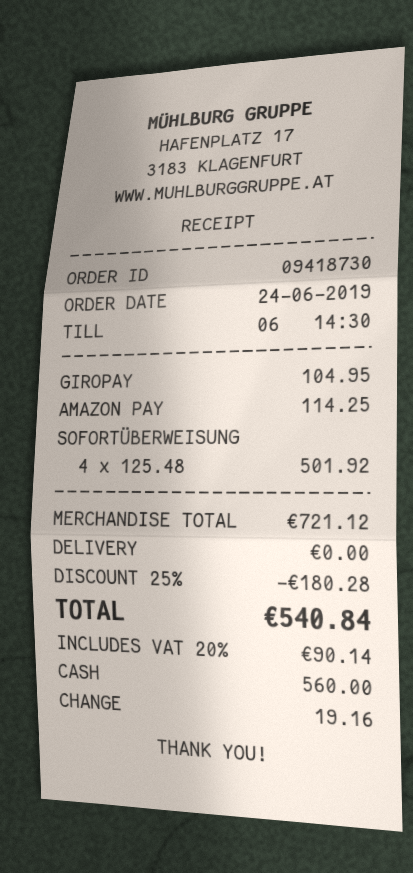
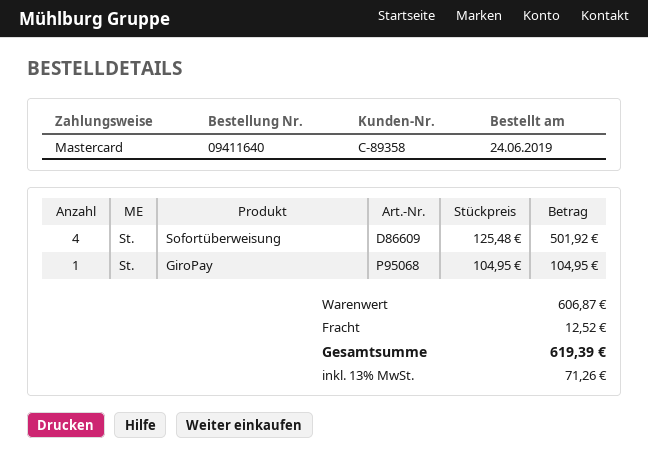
order number: 09418730 -> 09411640
payment method: cash -> Mastercard
AMAZON PAY: 1 x 114.25 = 114.25 -> none
subtotal: 721.12 -> 606.87
discount: 25% = 180.28 -> none
shipping: 0.00 -> 12.52
tax: 20% = 90.14 -> 13% = 71.26
total: 540.84 -> 619.39

